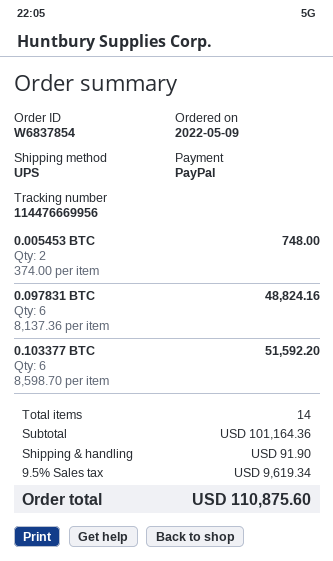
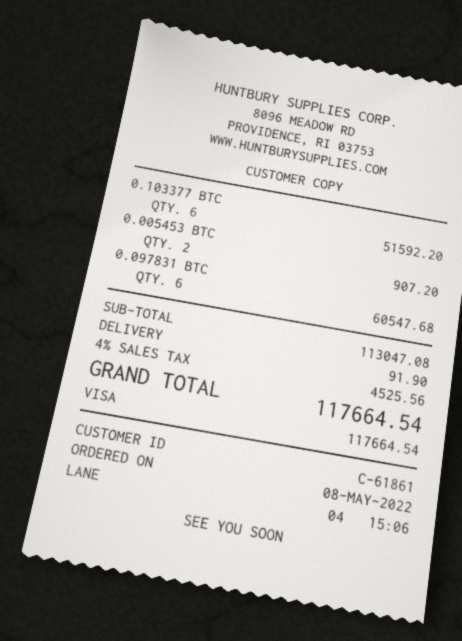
order date: 2022-05-09 -> 2022-05-08
payment method: PayPal -> Visa
0.005453 BTC: 2 for 748.00 -> 2 for 907.20
0.097831 BTC: 6 for 48824.16 -> 6 for 60547.68
subtotal: 101164.36 -> 113047.08
tax: 9.5% = 9619.34 -> 4% = 4525.56
total: 110875.60 -> 117664.54

